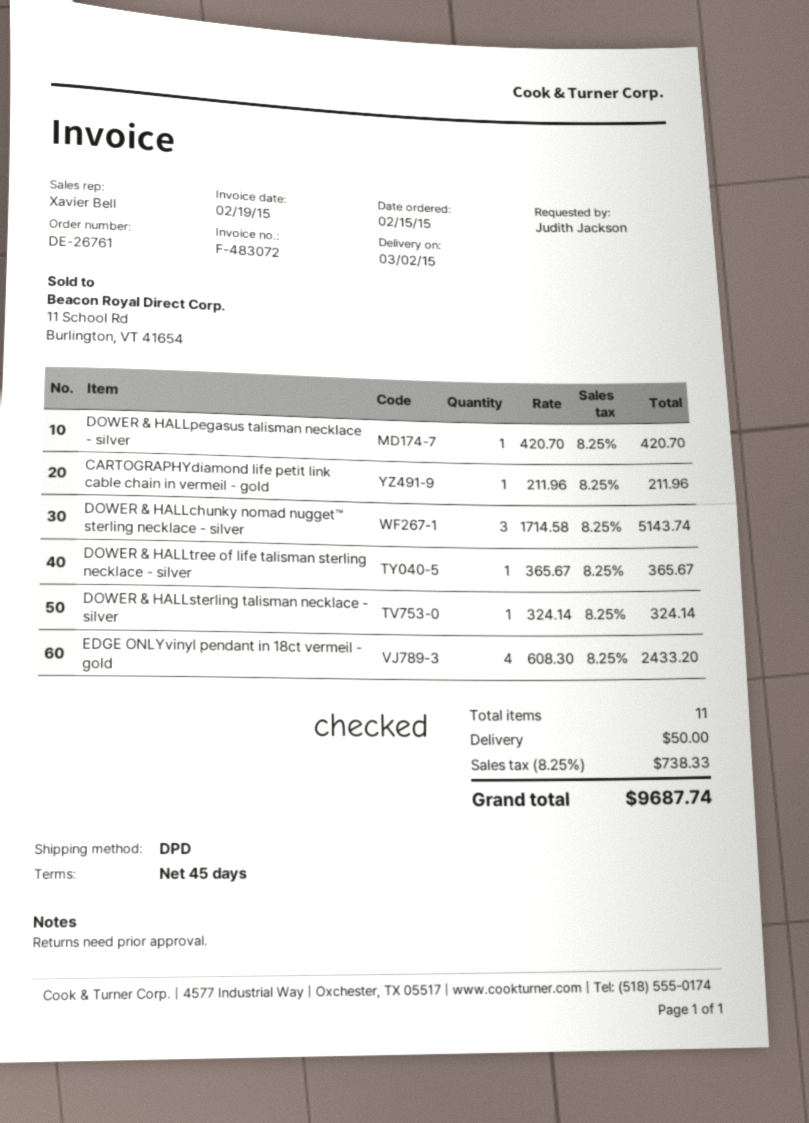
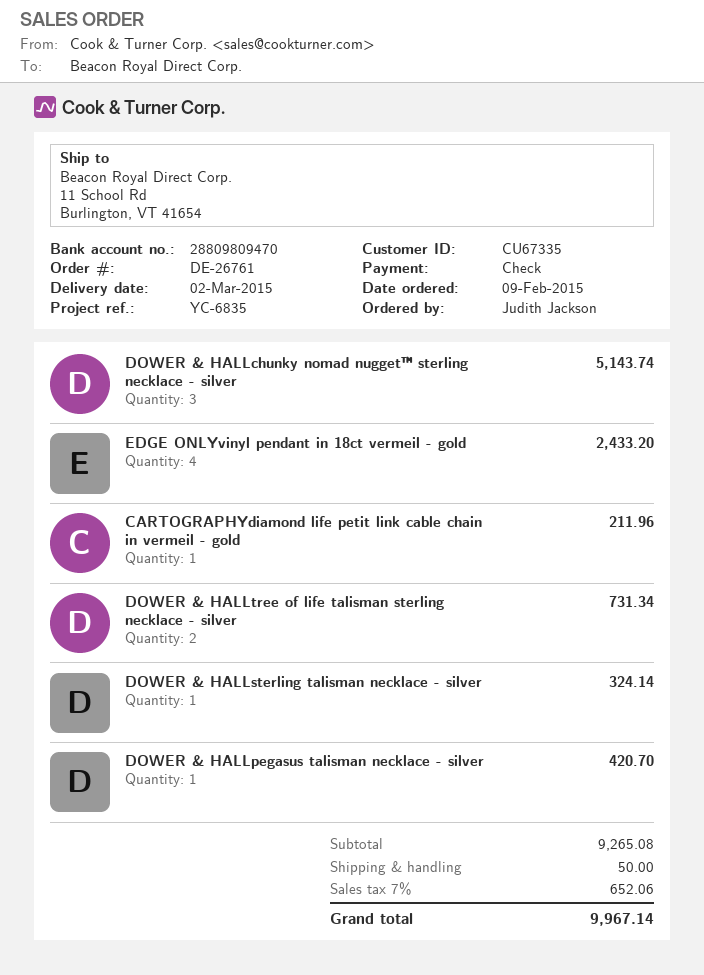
order date: 2015-02-15 -> 2015-02-09
DOWER & HALLtree of life talisman sterling necklace - silver: 1 for 365.67 -> 2 for 731.34
tax: 8.25% = 738.33 -> 7% = 652.06
total: 9687.74 -> 9967.14

